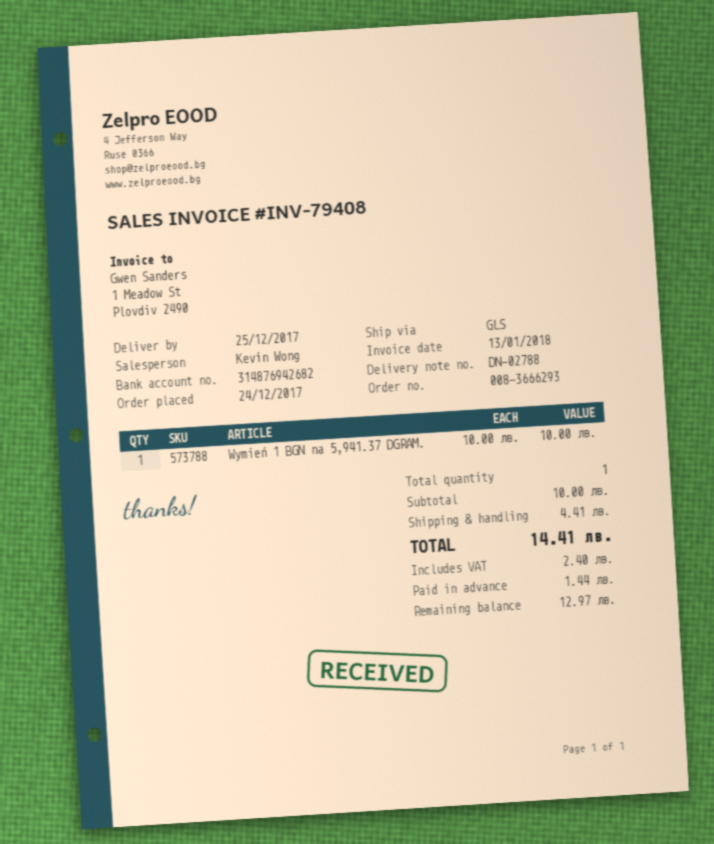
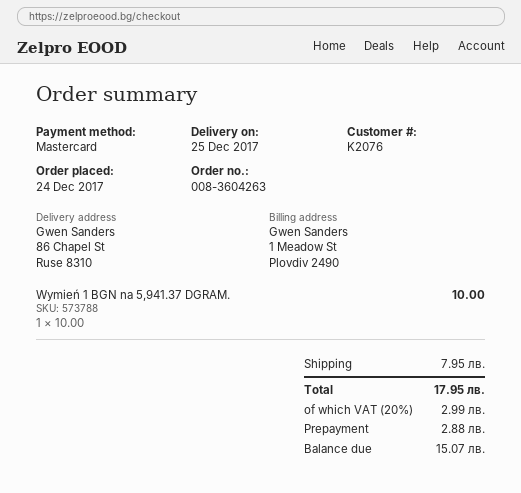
order number: 008-3666293 -> 008-3604263
shipping: 4.41 -> 7.95
tax: 2.40 -> 2.99
total: 14.41 -> 17.95
deposit: 1.44 -> 2.88
balance: 12.97 -> 15.07

